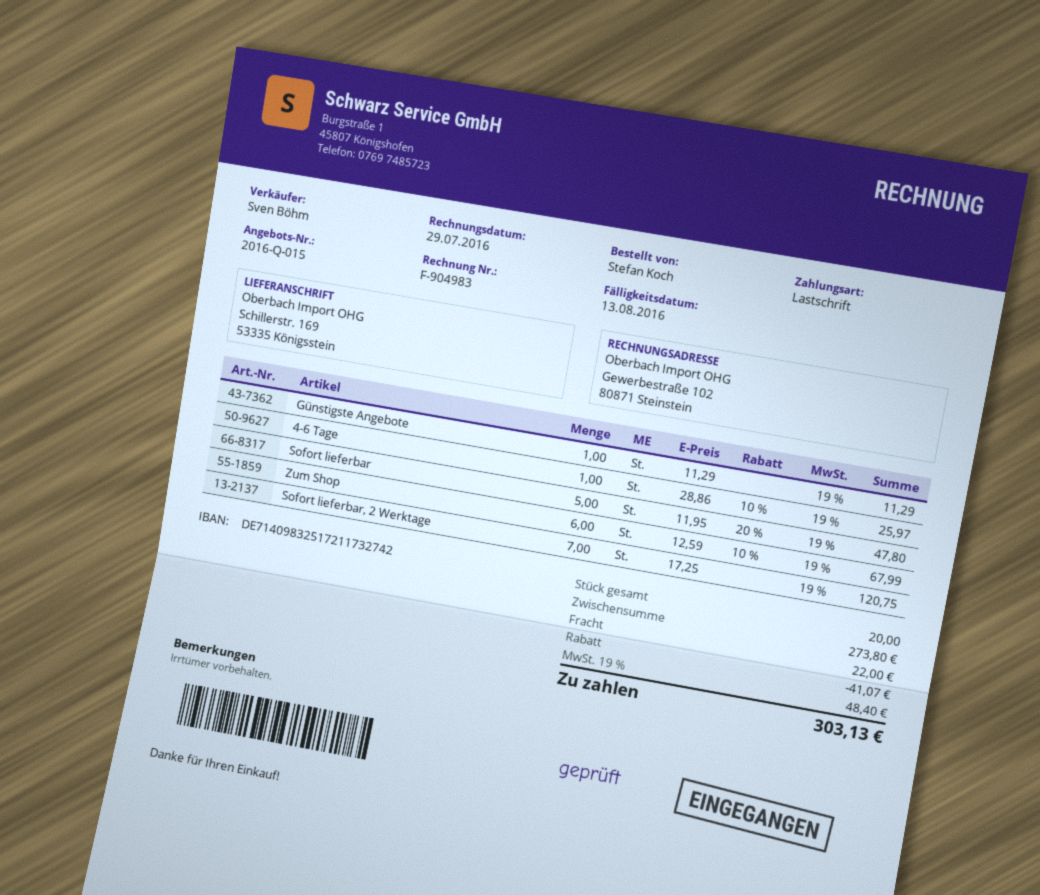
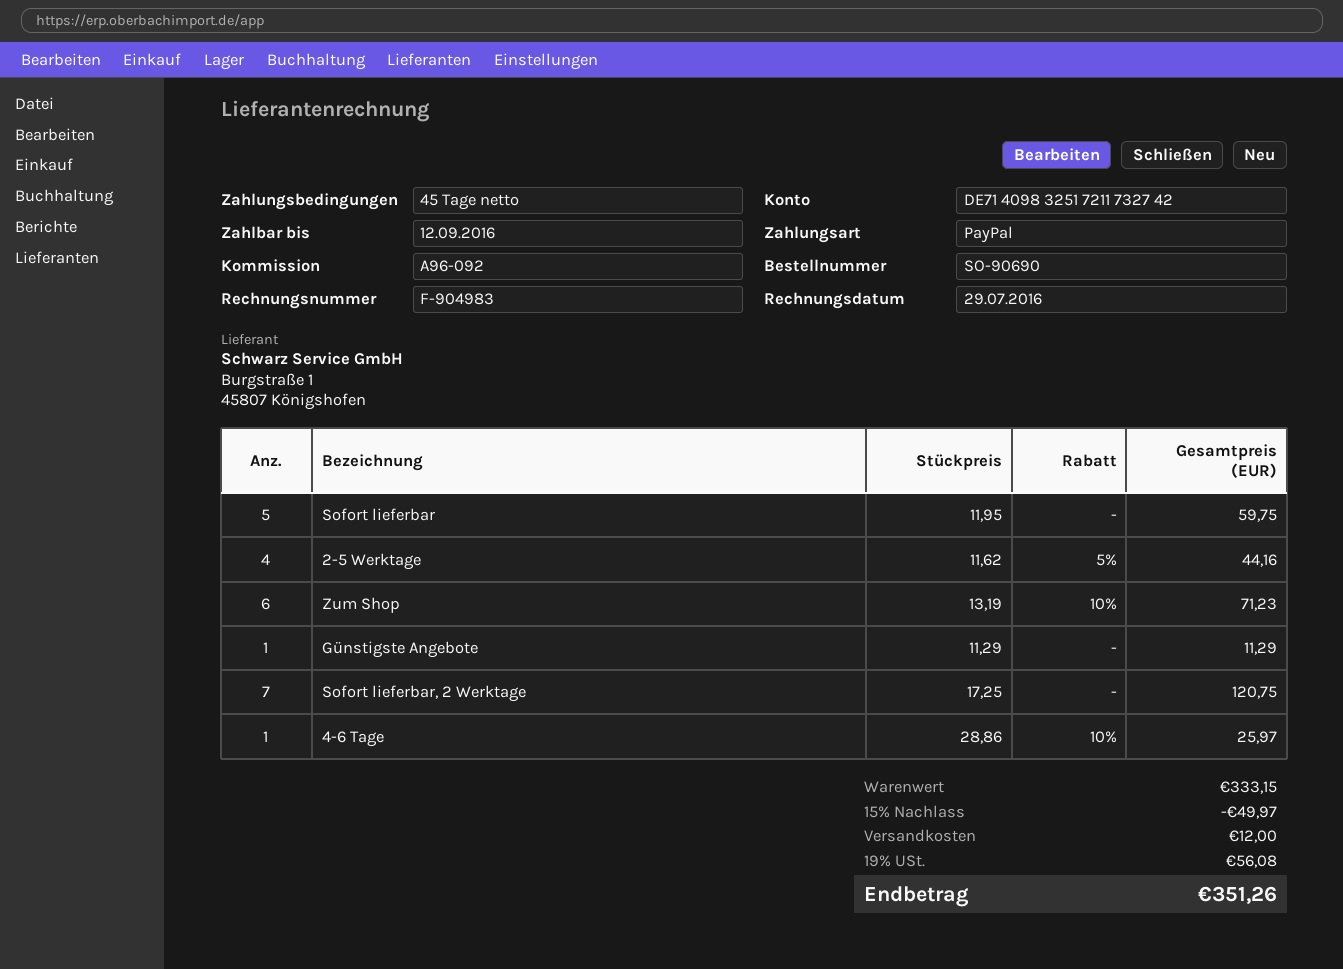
due date: 2016-08-13 -> 2016-09-12
payment method: direct debit -> PayPal
Sofort lieferbar: 5 x 11.95 - 20% = 47.80 -> 5 x 11.95 = 59.75
Zum Shop: 6 x 12.59 - 10% = 67.99 -> 6 x 13.19 - 10% = 71.23
2-5 Werktage: none -> 4 x 11.62 - 5% = 44.16
subtotal: 273.80 -> 333.15
discount: 41.07 -> 49.97
shipping: 22.00 -> 12.00
tax: 19% = 48.40 -> 19% = 56.08
total: 303.13 -> 351.26

